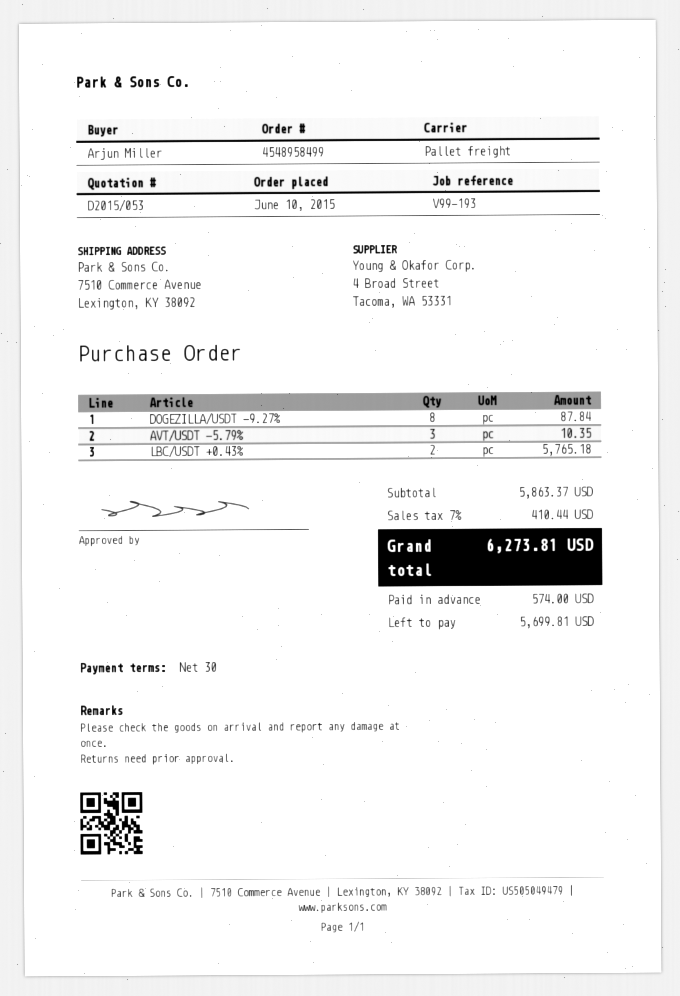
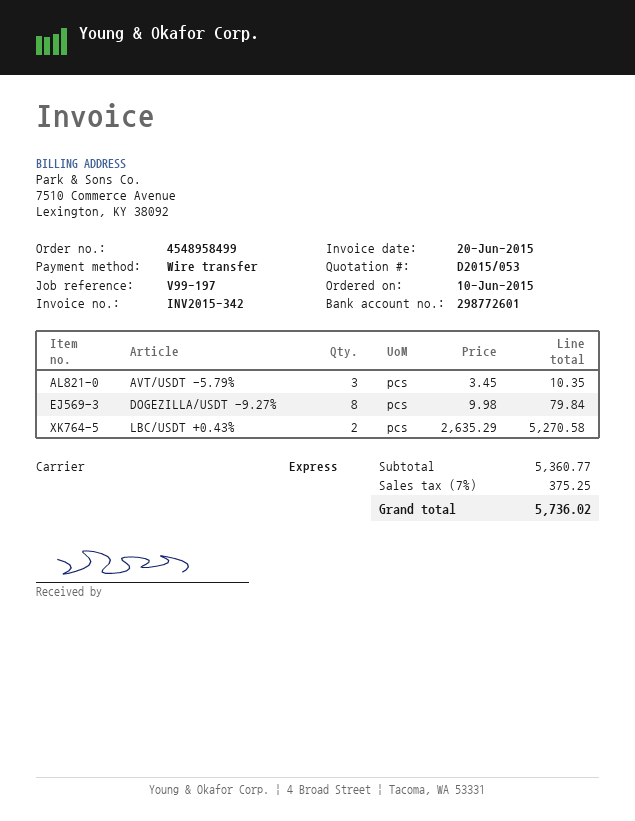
reference: V99-193 -> V99-197
shipping method: pallet freight -> express
DOGEZILLA/USDT -9.27%: 8 for 87.84 -> 8 for 79.84
LBC/USDT +0.43%: 2 for 5765.18 -> 2 for 5270.58
subtotal: 5863.37 -> 5360.77
tax: 7% = 410.44 -> 7% = 375.25
total: 6273.81 -> 5736.02

